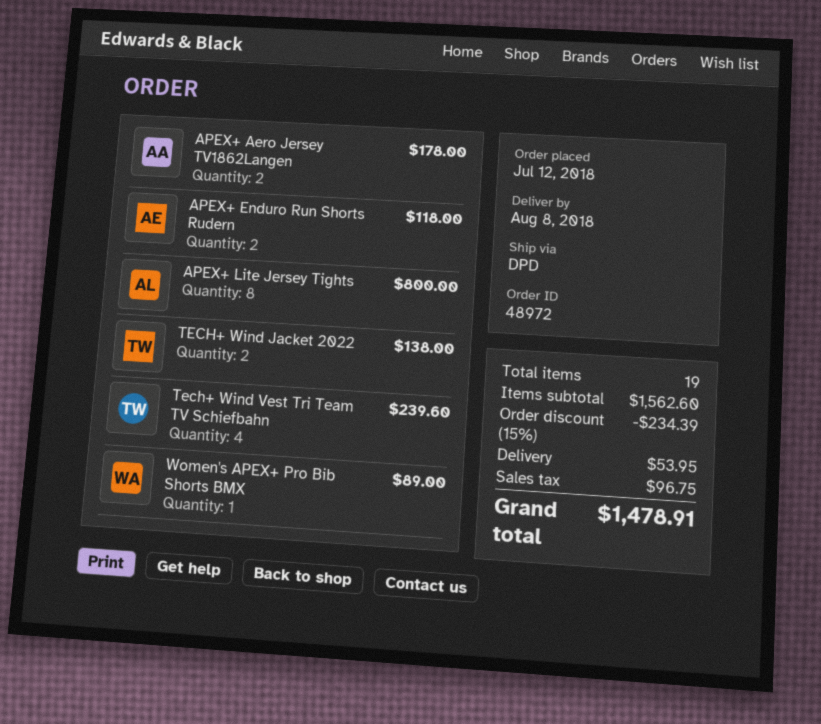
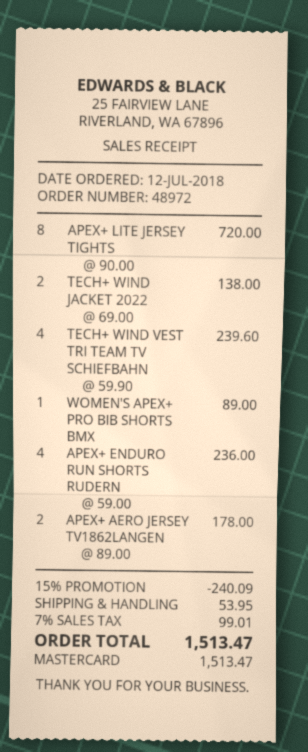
APEX+ Enduro Run Shorts Rudern: 2 for 118.00 -> 4 for 236.00
APEX+ Lite Jersey Tights: 8 for 800.00 -> 8 for 720.00
discount: 15% = 234.39 -> 15% = 240.09
tax: 96.75 -> 99.01
total: 1478.91 -> 1513.47

